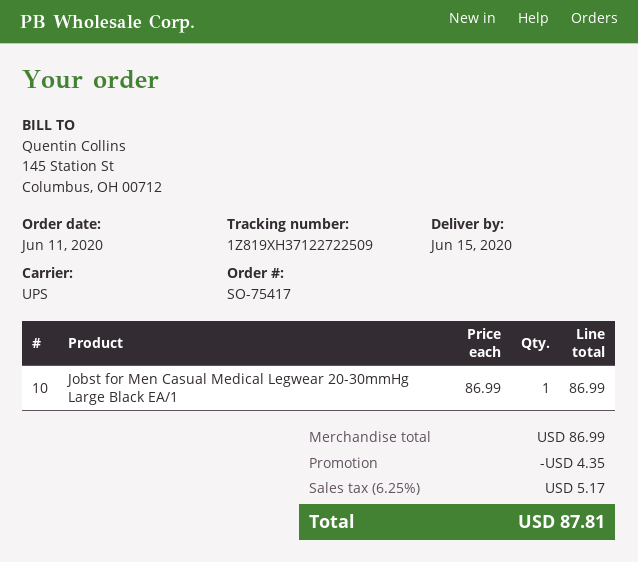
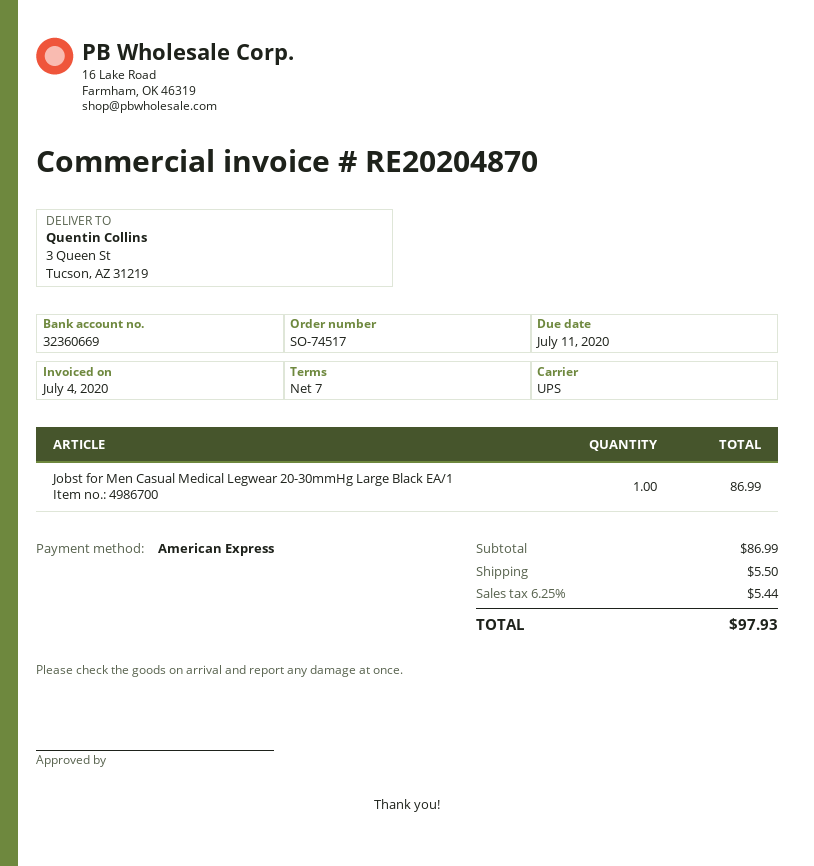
order number: SO-75417 -> SO-74517
discount: 4.35 -> none
shipping: none -> 5.50
tax: 6.25% = 5.17 -> 6.25% = 5.44
total: 87.81 -> 97.93

